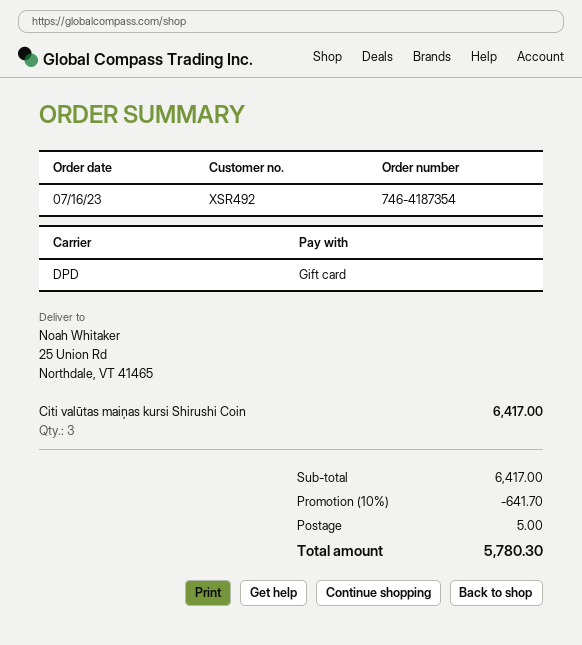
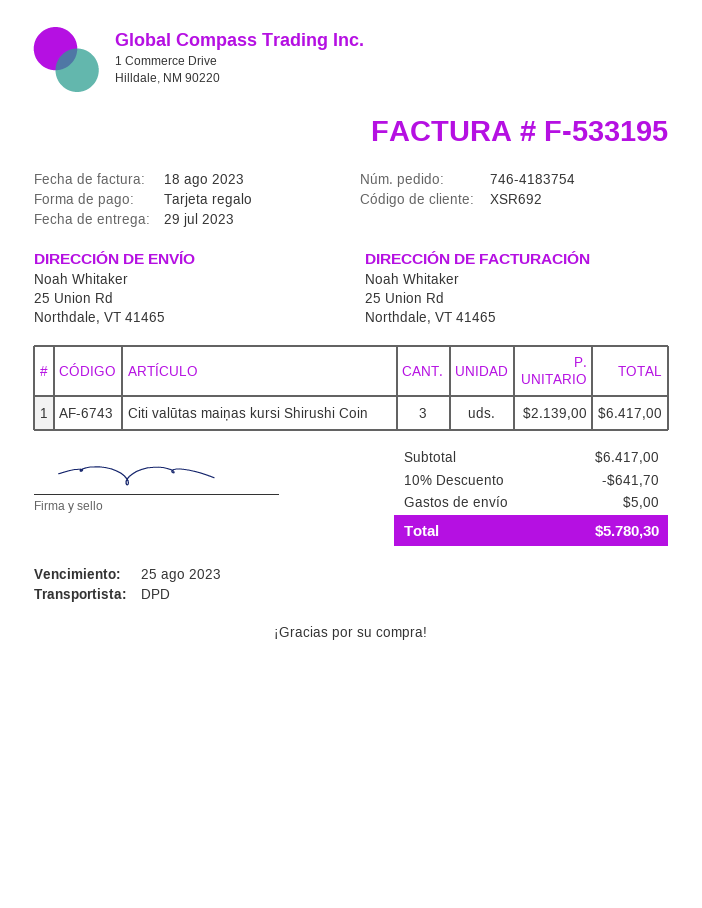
order number: 746-4187354 -> 746-4183754
customer number: XSR492 -> XSR692

